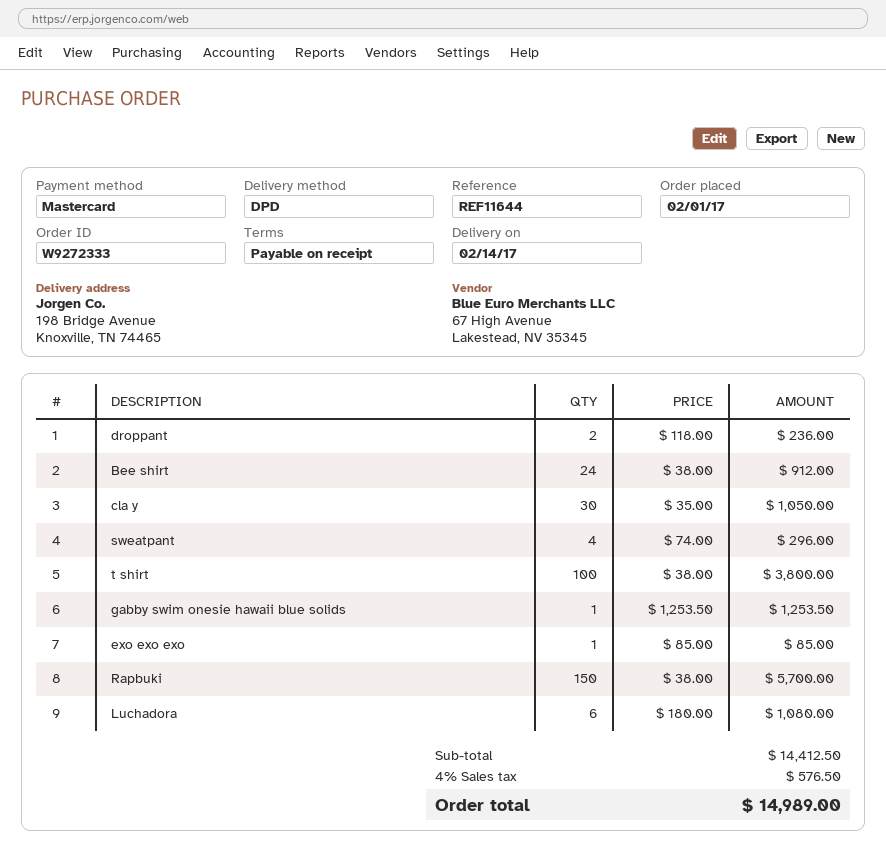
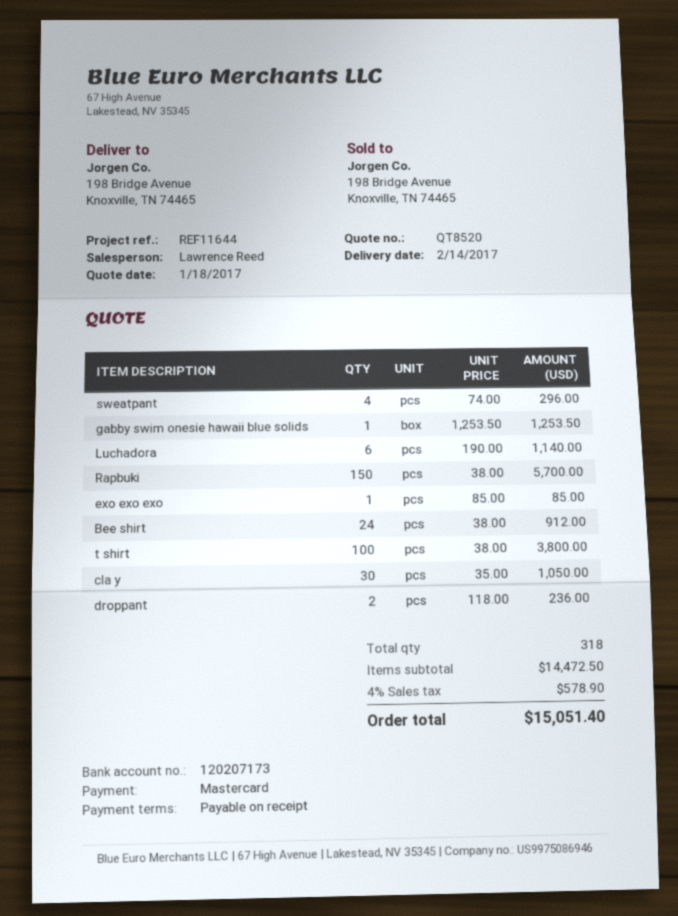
Luchadora: 6 x 180.00 = 1080.00 -> 6 x 190.00 = 1140.00
subtotal: 14412.50 -> 14472.50
tax: 4% = 576.50 -> 4% = 578.90
total: 14989.00 -> 15051.40

